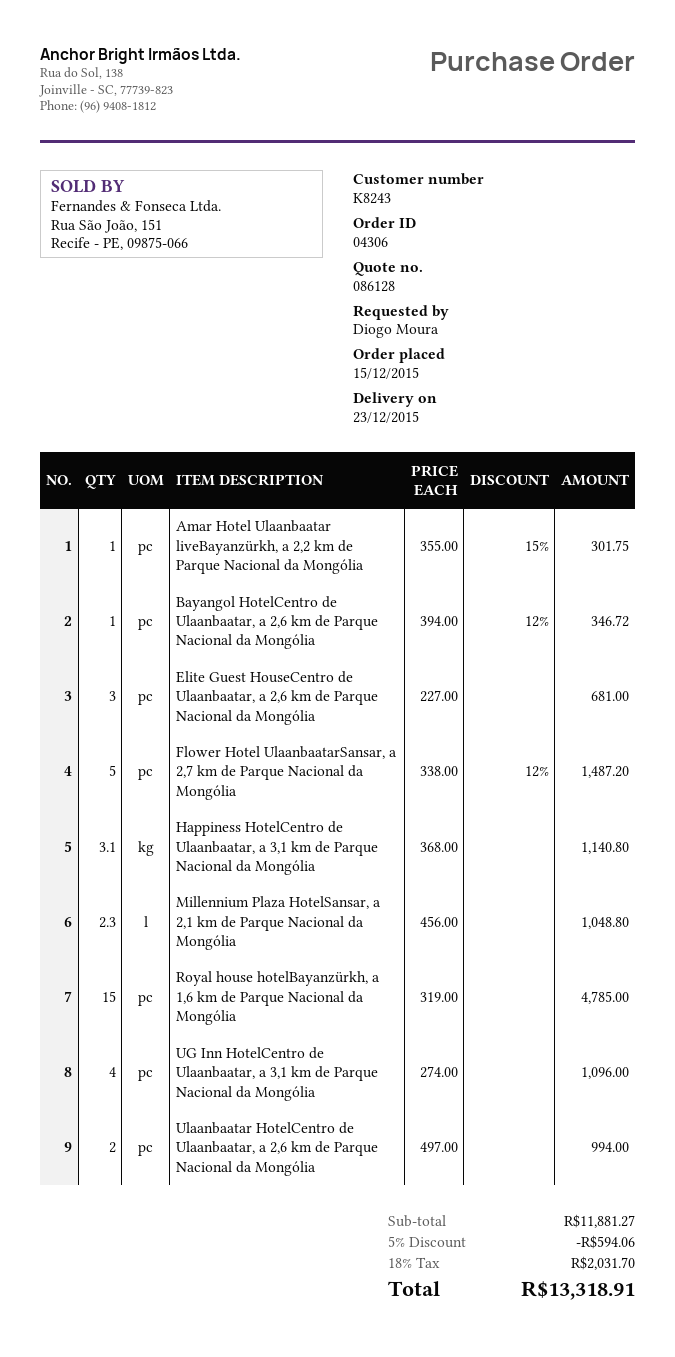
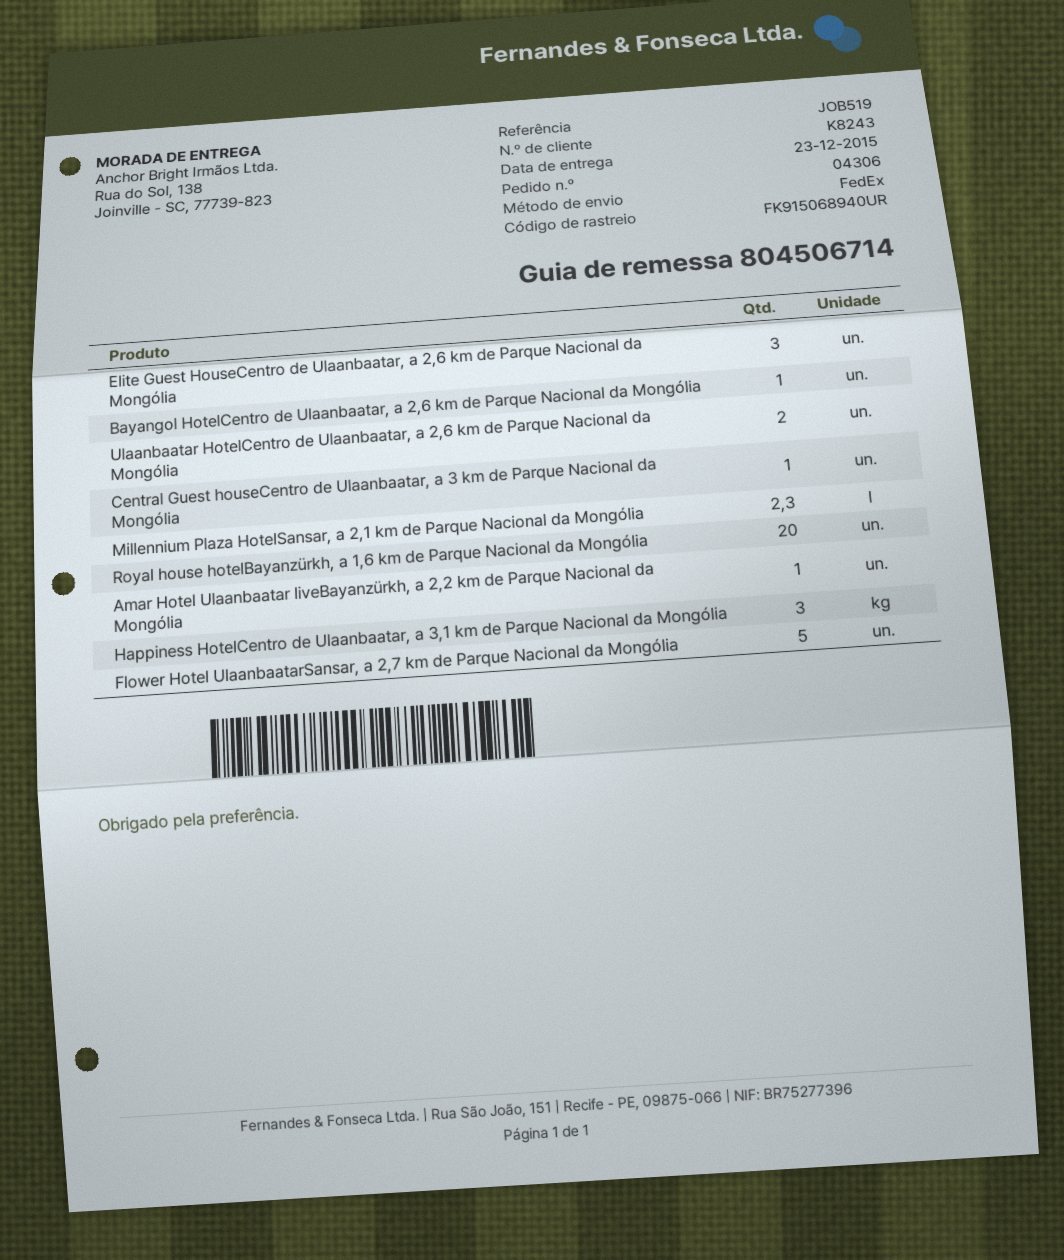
Happiness HotelCentro de Ulaanbaatar, a 3,1 km de Parque Nacional da Mongólia: 3.1 -> 3
Royal house hotelBayanzürkh, a 1,6 km de Parque Nacional da Mongólia: 15 -> 20
UG Inn HotelCentro de Ulaanbaatar, a 3,1 km de Parque Nacional da Mongólia: 4 -> none
Central Guest houseCentro de Ulaanbaatar, a 3 km de Parque Nacional da Mongólia: none -> 1

